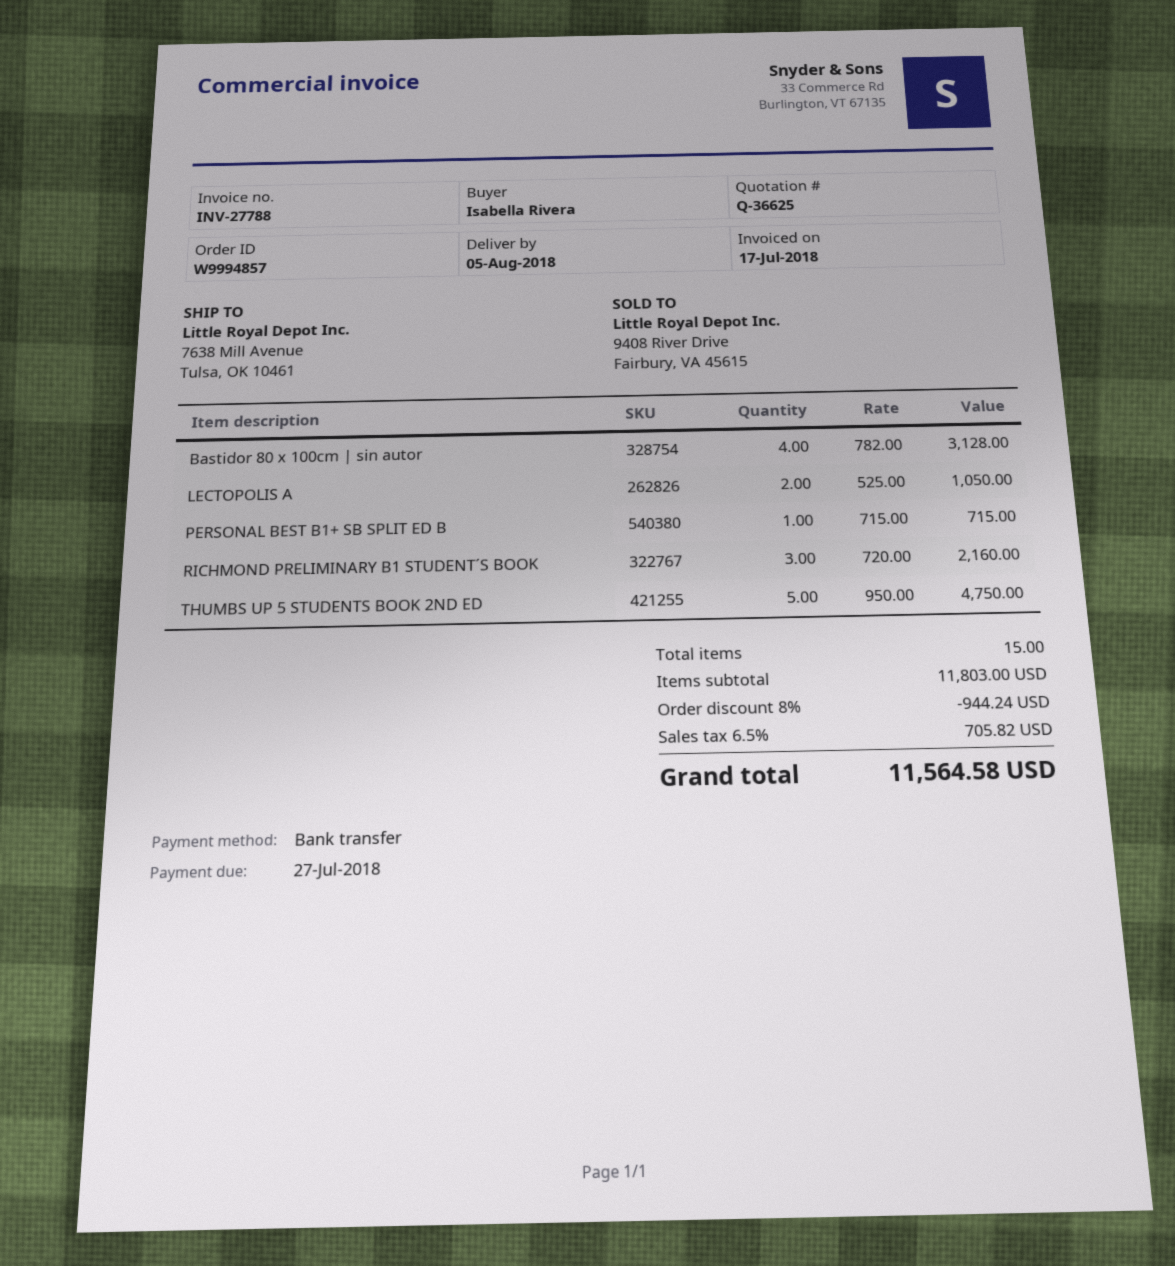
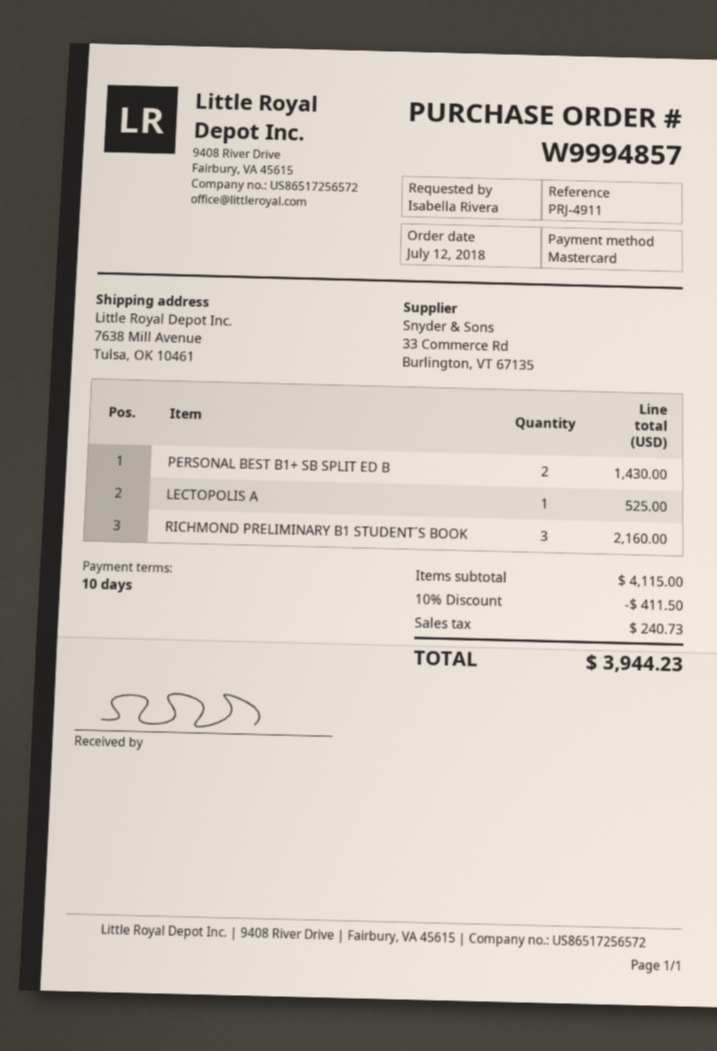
payment method: bank transfer -> Mastercard
Bastidor 80 x 100cm | sin autor: 4 for 3128.00 -> none
LECTOPOLIS A: 2 for 1050.00 -> 1 for 525.00
PERSONAL BEST B1+ SB SPLIT ED B: 1 for 715.00 -> 2 for 1430.00
THUMBS UP 5 STUDENTS BOOK 2ND ED: 5 for 4750.00 -> none
subtotal: 11803.00 -> 4115.00
discount: 8% = 944.24 -> 10% = 411.50
tax: 705.82 -> 240.73
total: 11564.58 -> 3944.23

